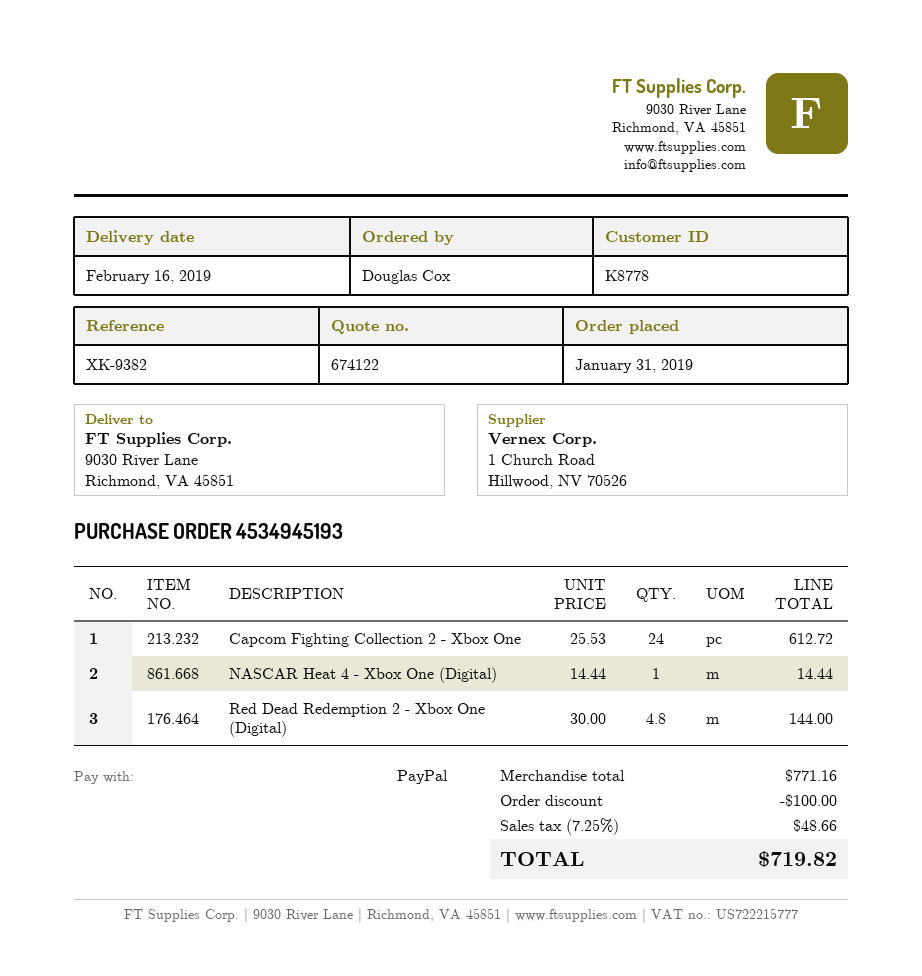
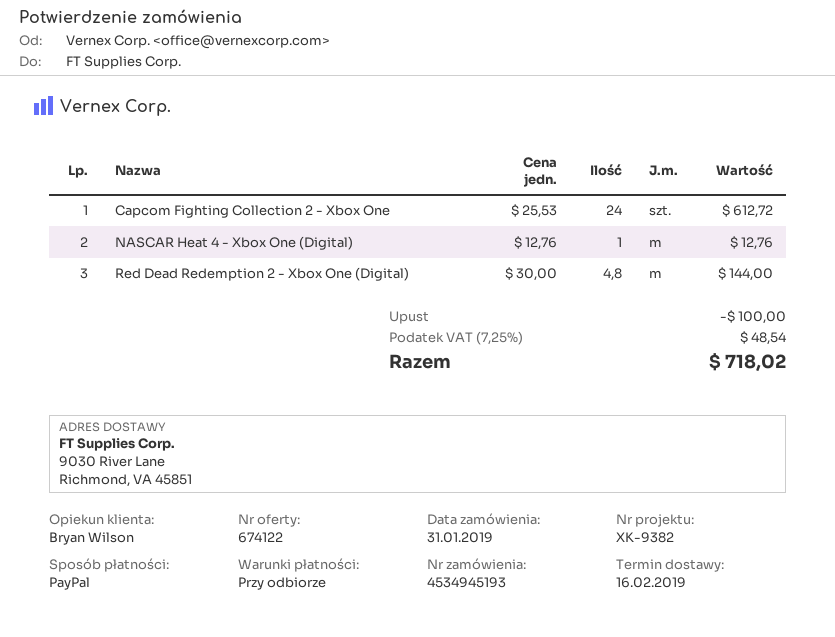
NASCAR Heat 4 - Xbox One (Digital): 1 x 14.44 = 14.44 -> 1 x 12.76 = 12.76
tax: 7.25% = 48.66 -> 7.25% = 48.54
total: 719.82 -> 718.02

